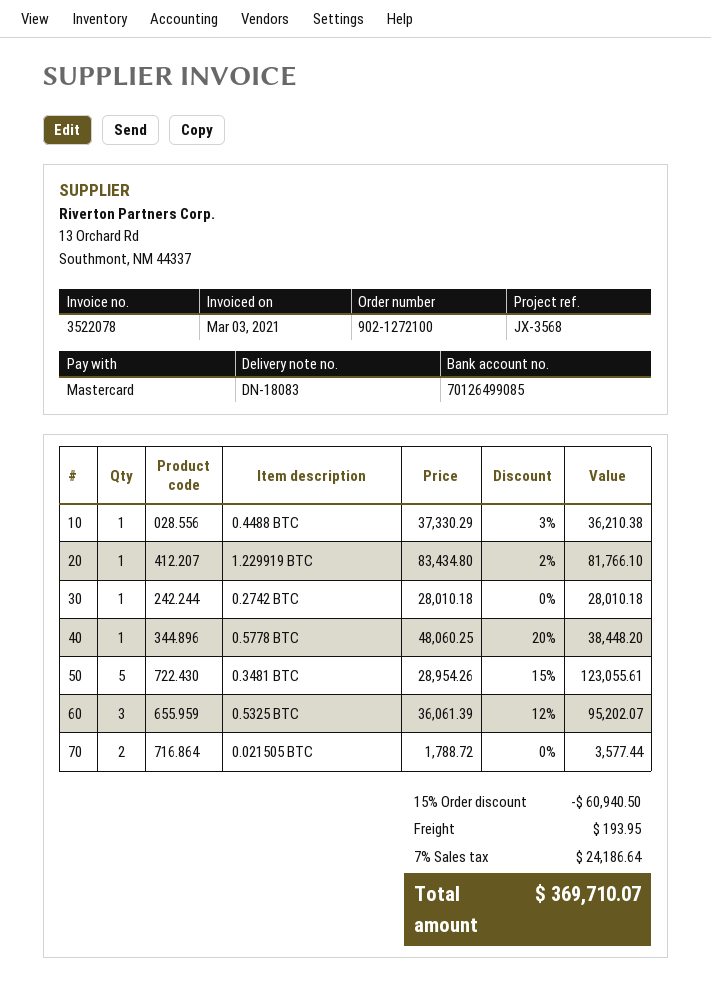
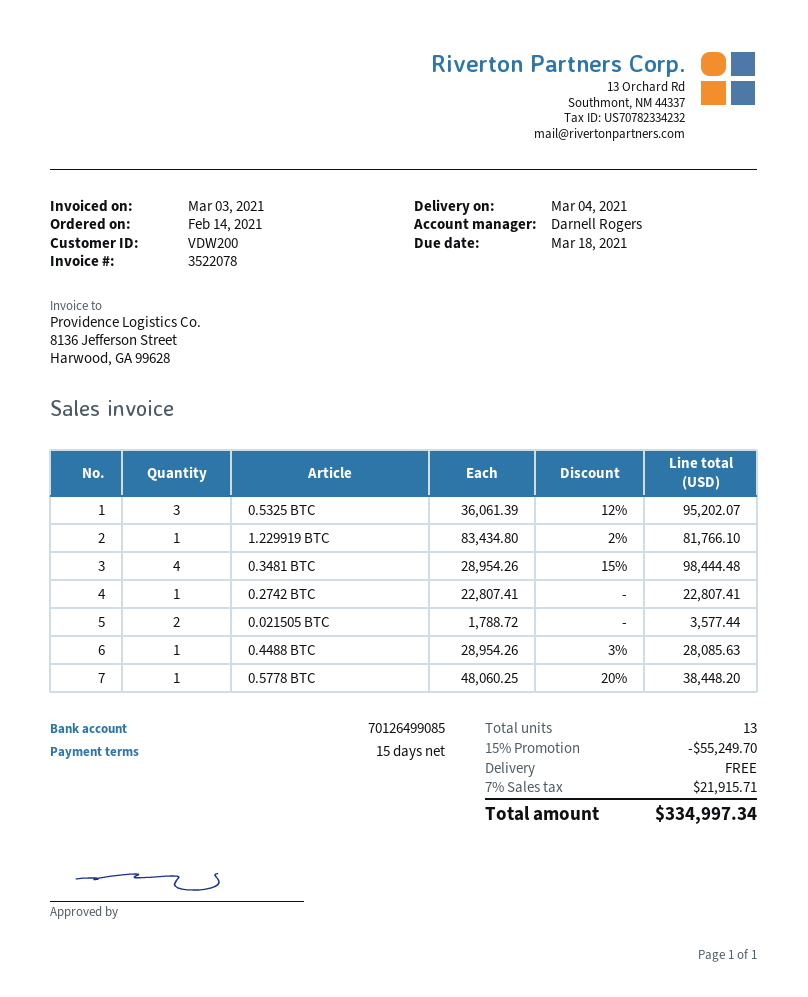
0.4488 BTC: 1 x 37330.29 - 3% = 36210.38 -> 1 x 28954.26 - 3% = 28085.63
0.2742 BTC: 1 x 28010.18 = 28010.18 -> 1 x 22807.41 = 22807.41
0.3481 BTC: 5 x 28954.26 - 15% = 123055.61 -> 4 x 28954.26 - 15% = 98444.48
discount: 15% = 60940.50 -> 15% = 55249.70
shipping: 193.95 -> 0.00
tax: 7% = 24186.64 -> 7% = 21915.71
total: 369710.07 -> 334997.34

